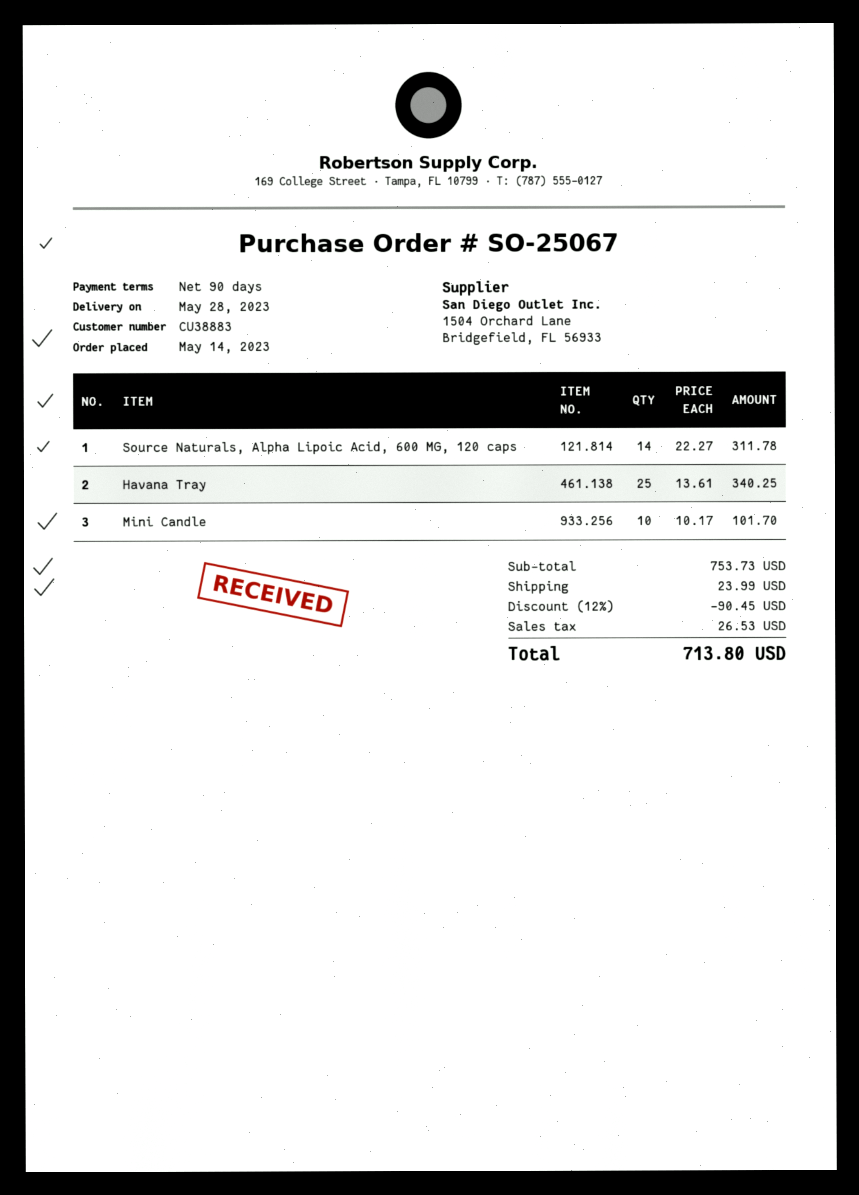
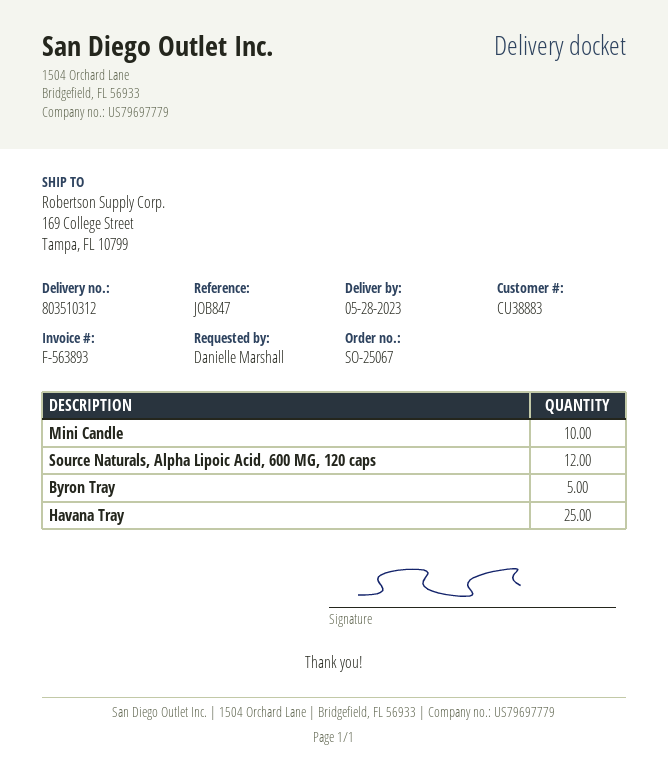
Source Naturals, Alpha Lipoic Acid, 600 MG, 120 caps: 14 -> 12
Byron Tray: none -> 5

